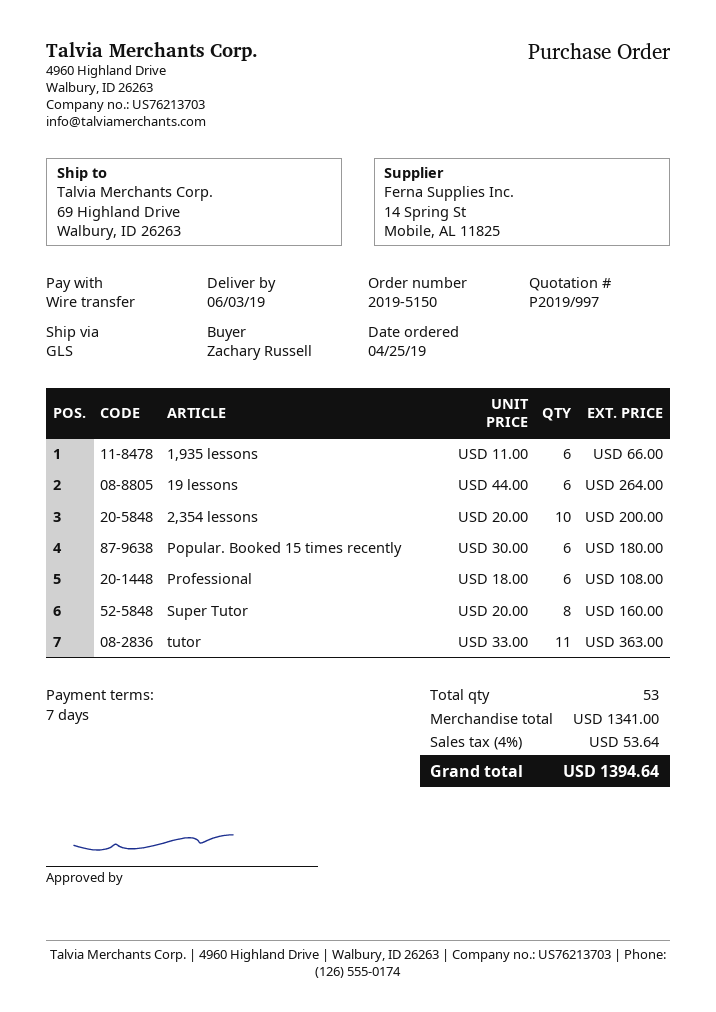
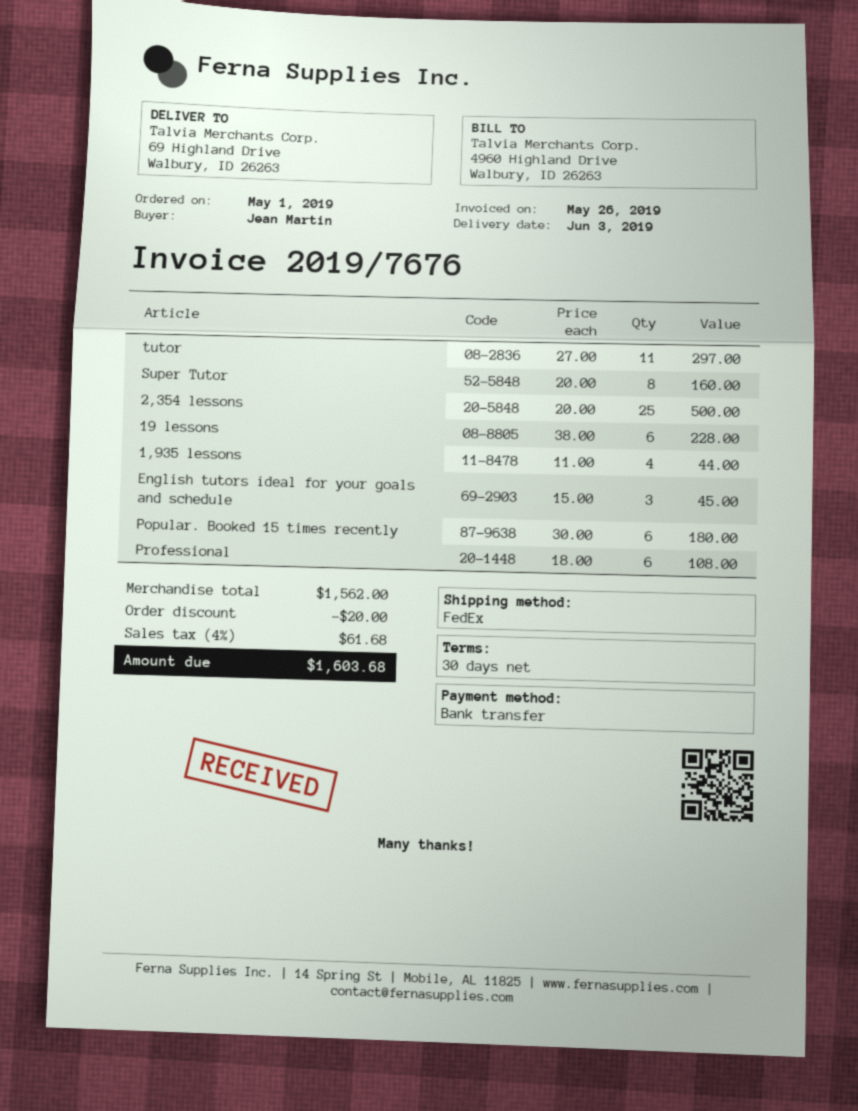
order date: 2019-04-25 -> 2019-05-01
payment terms: 7 days -> 30 days
ordered by: Zachary Russell -> Jean Martin
shipping method: GLS -> FedEx
1,935 lessons: 6 x 11.00 = 66.00 -> 4 x 11.00 = 44.00
19 lessons: 6 x 44.00 = 264.00 -> 6 x 38.00 = 228.00
2,354 lessons: 10 x 20.00 = 200.00 -> 25 x 20.00 = 500.00
tutor: 11 x 33.00 = 363.00 -> 11 x 27.00 = 297.00
English tutors ideal for your goals and schedule: none -> 3 x 15.00 = 45.00
subtotal: 1341.00 -> 1562.00
discount: none -> 20.00
tax: 4% = 53.64 -> 4% = 61.68
total: 1394.64 -> 1603.68

